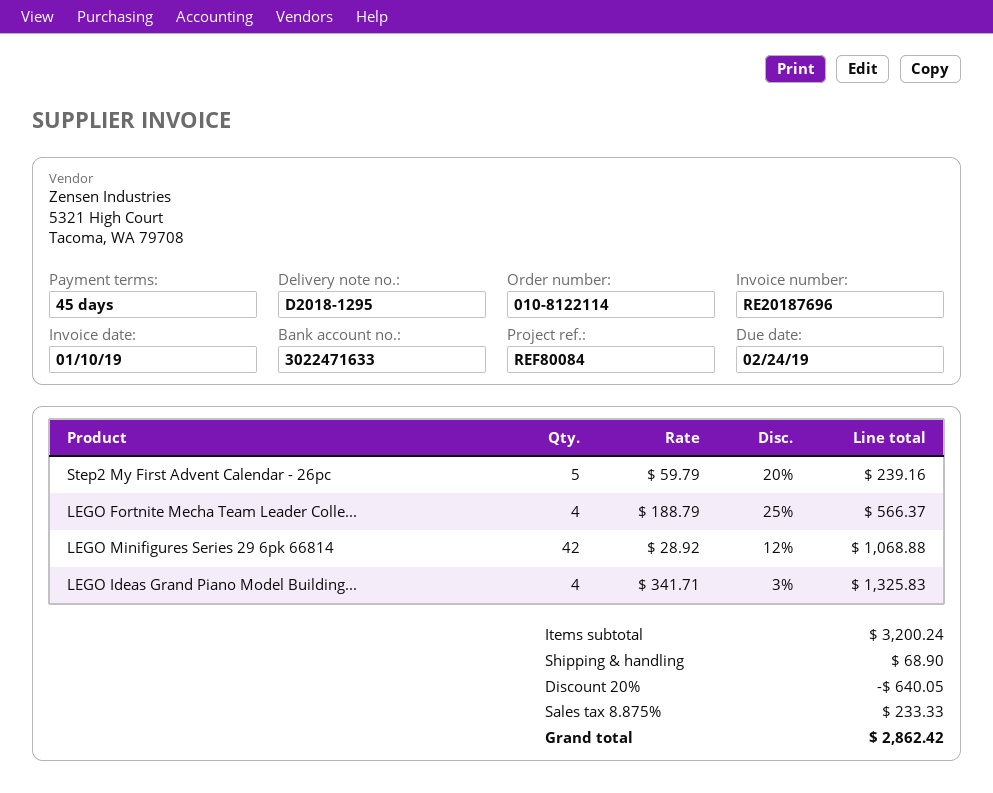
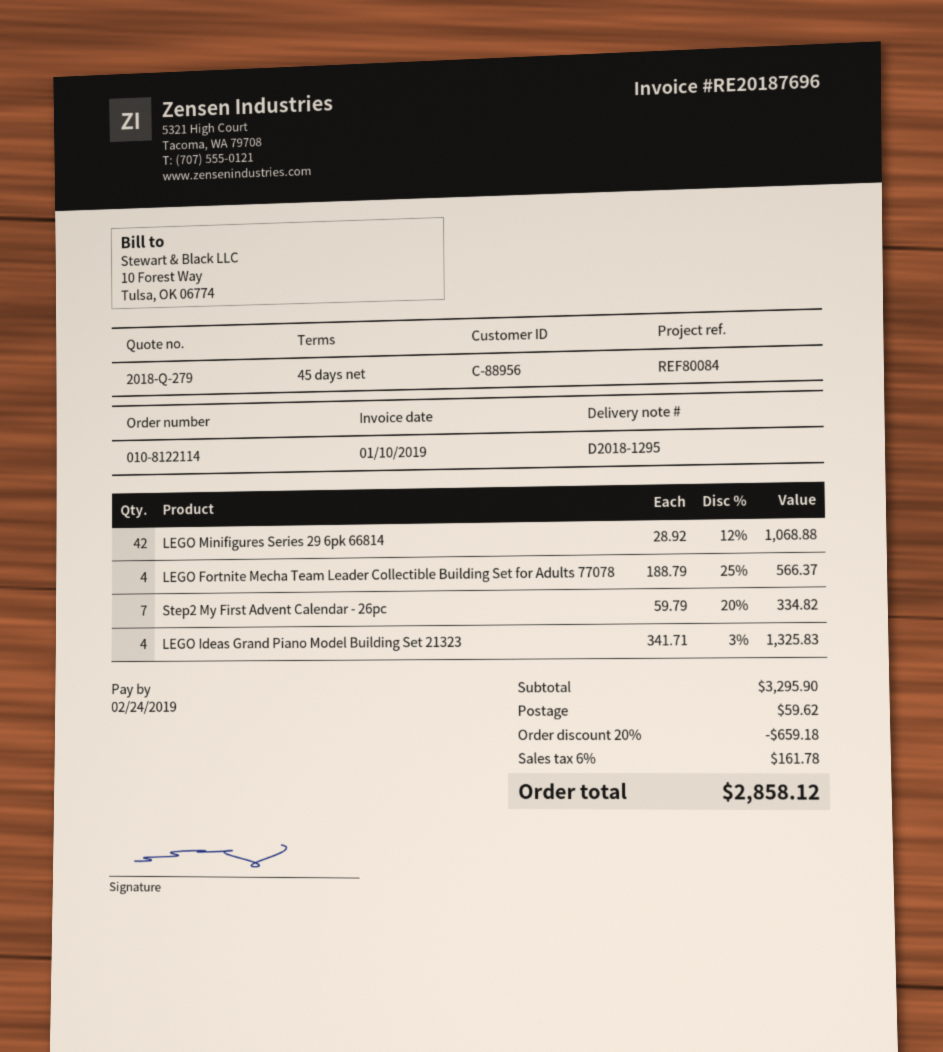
Step2 My First Advent Calendar - 26pc: 5 x 59.79 - 20% = 239.16 -> 7 x 59.79 - 20% = 334.82
subtotal: 3200.24 -> 3295.90
discount: 20% = 640.05 -> 20% = 659.18
shipping: 68.90 -> 59.62
tax: 8.875% = 233.33 -> 6% = 161.78
total: 2862.42 -> 2858.12

